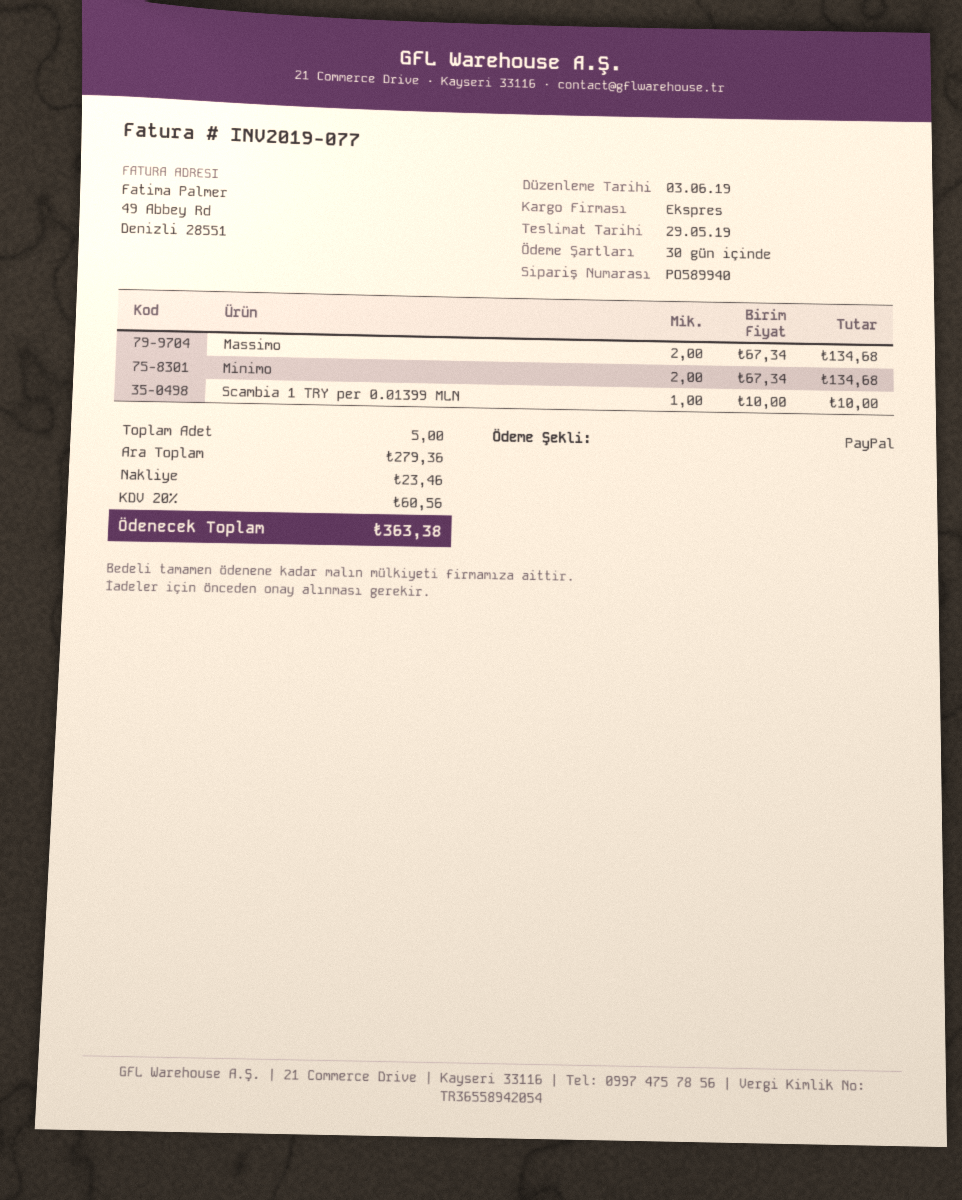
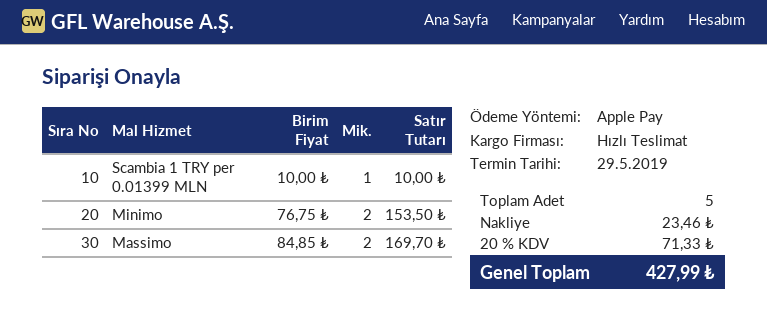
payment method: PayPal -> Apple Pay
Massimo: 2 x 67.34 = 134.68 -> 2 x 84.85 = 169.70
Minimo: 2 x 67.34 = 134.68 -> 2 x 76.75 = 153.50
tax: 20% = 60.56 -> 20% = 71.33
total: 363.38 -> 427.99

